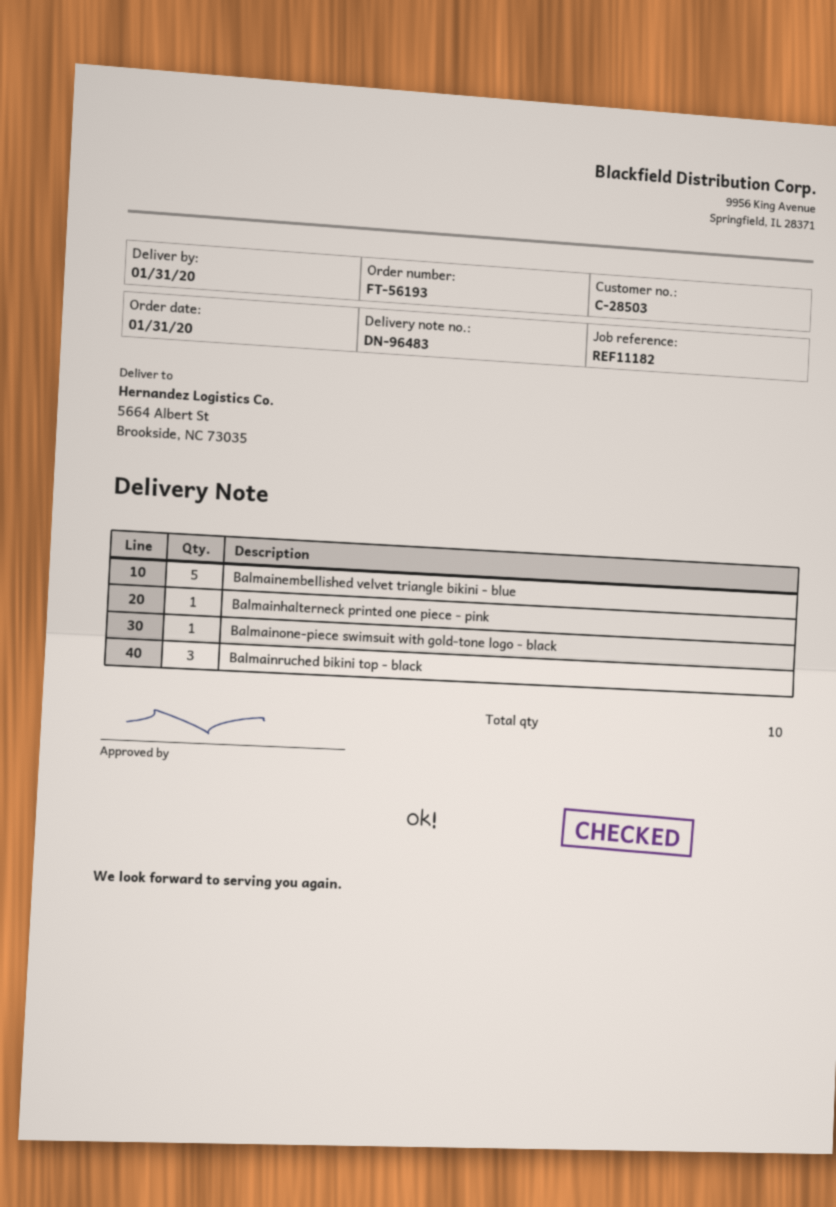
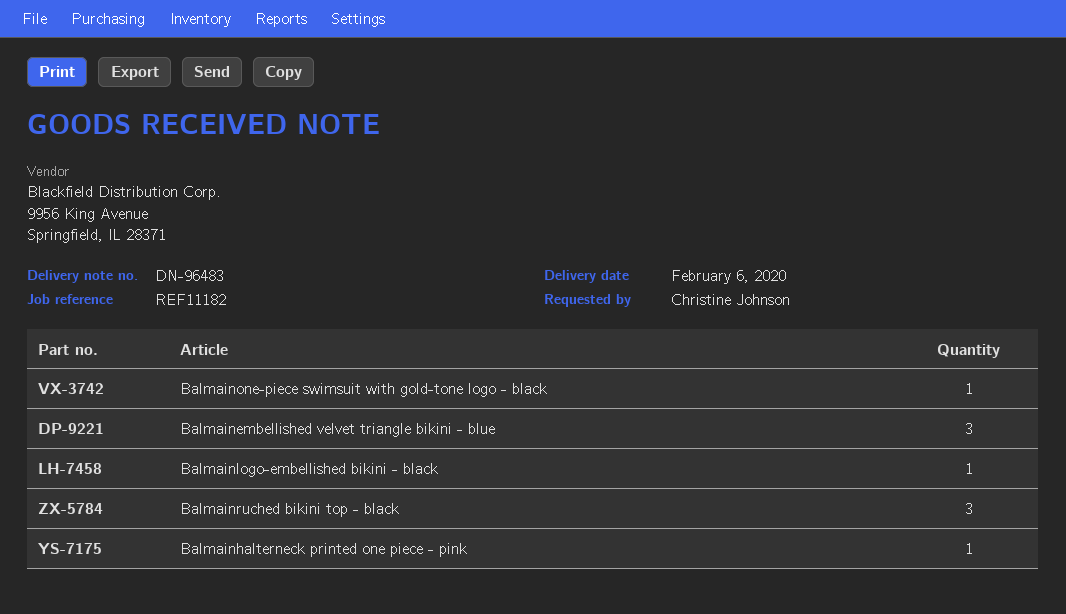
delivery date: 2020-01-31 -> 2020-02-06
Balmainembellished velvet triangle bikini - blue: 5 -> 3
Balmainlogo-embellished bikini - black: none -> 1

